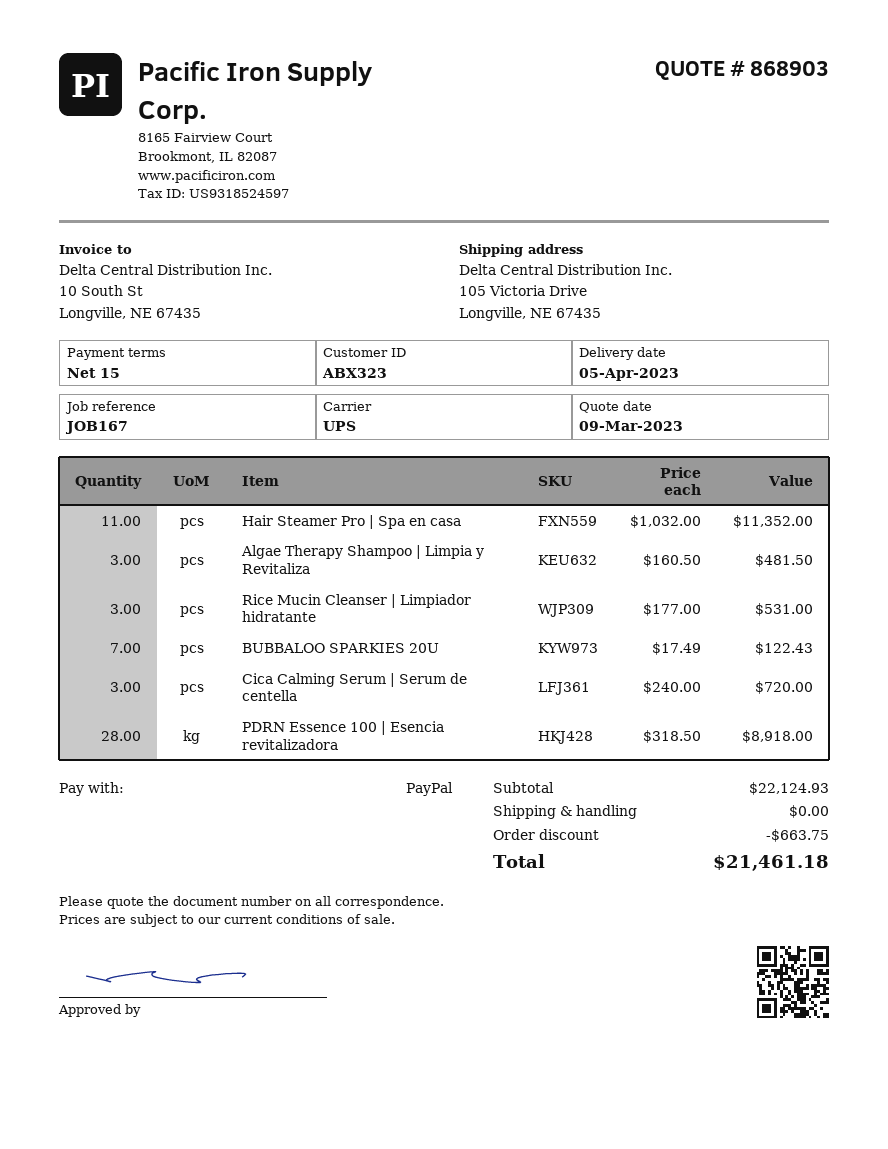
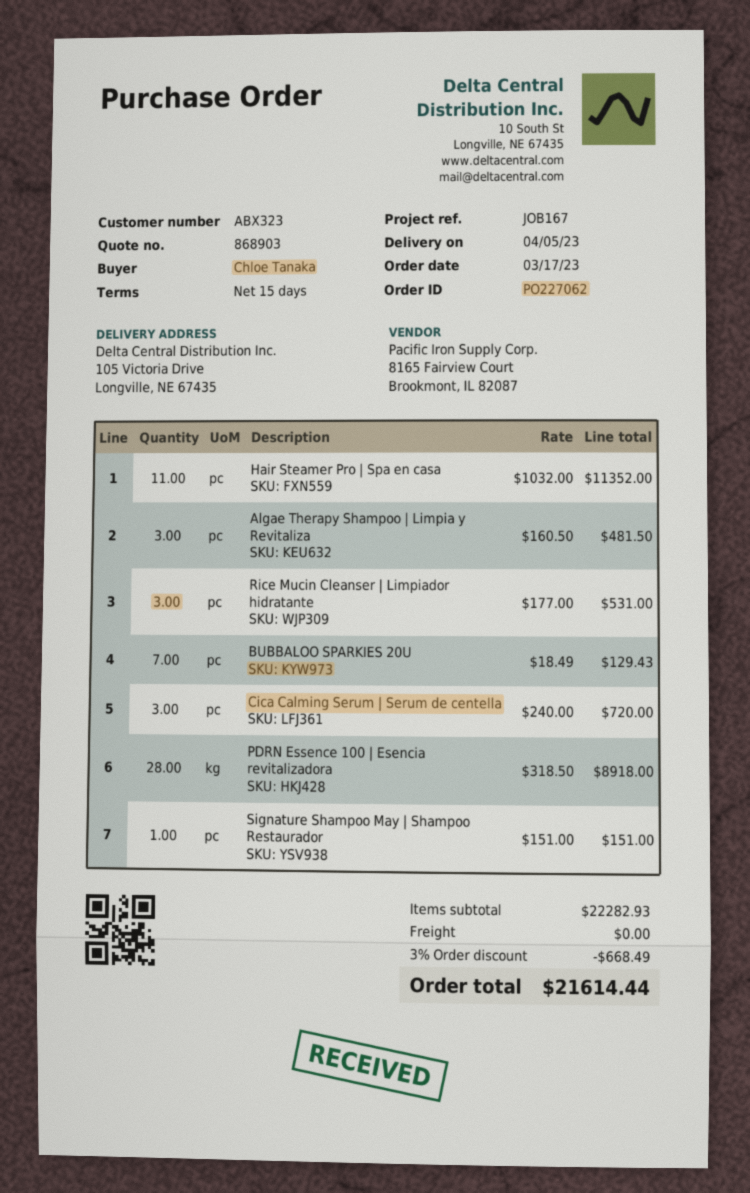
BUBBALOO SPARKIES 20U: 7 x 17.49 = 122.43 -> 7 x 18.49 = 129.43
Signature Shampoo May | Shampoo Restaurador: none -> 1 x 151.00 = 151.00
subtotal: 22124.93 -> 22282.93
discount: 663.75 -> 668.49
total: 21461.18 -> 21614.44

